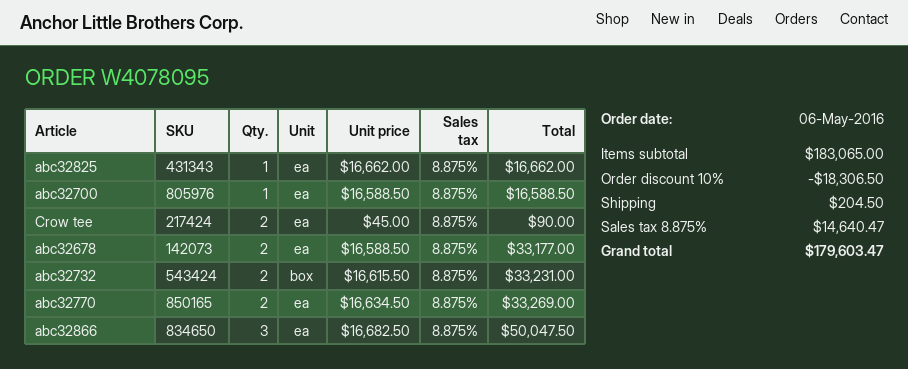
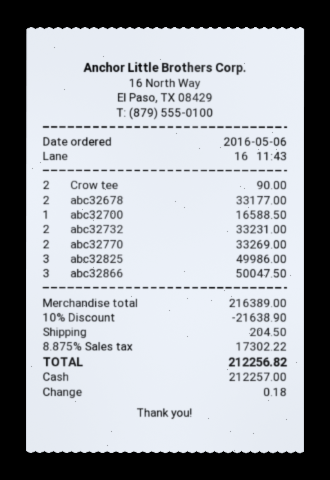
abc32825: 1 for 16662.00 -> 3 for 49986.00
subtotal: 183065.00 -> 216389.00
discount: 10% = 18306.50 -> 10% = 21638.90
tax: 8.875% = 14640.47 -> 8.875% = 17302.22
total: 179603.47 -> 212256.82

